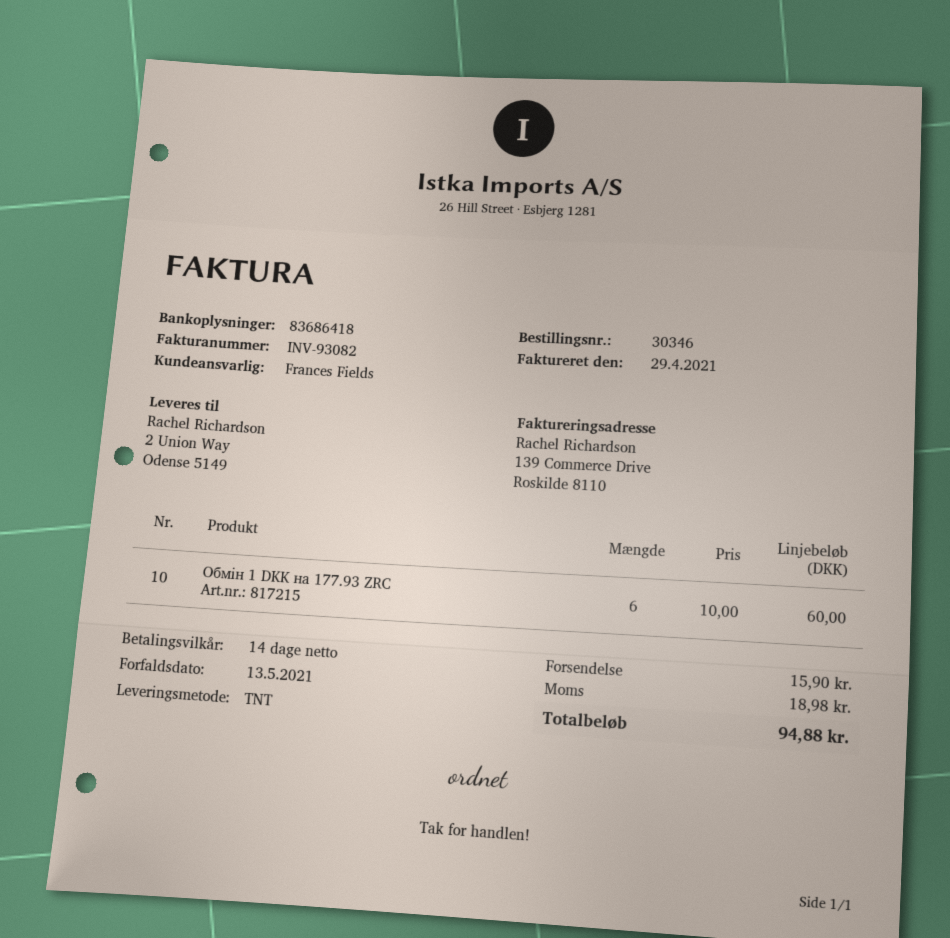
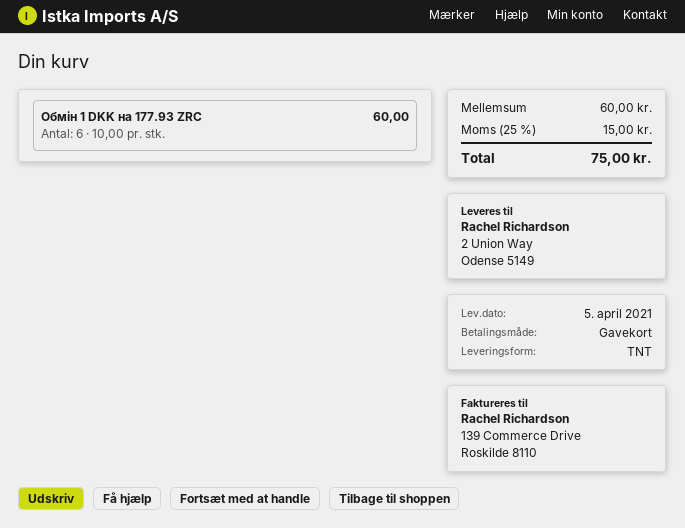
shipping: 15.90 -> none
tax: 18.98 -> 15.00
total: 94.88 -> 75.00

